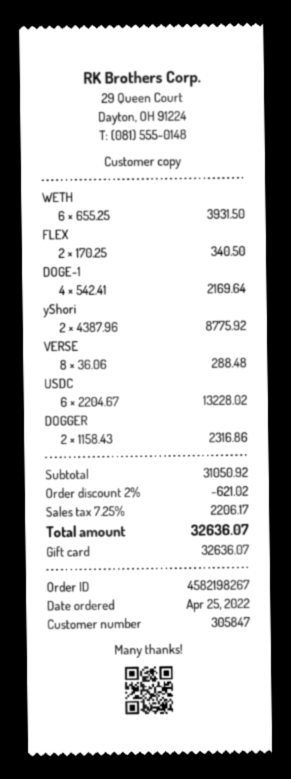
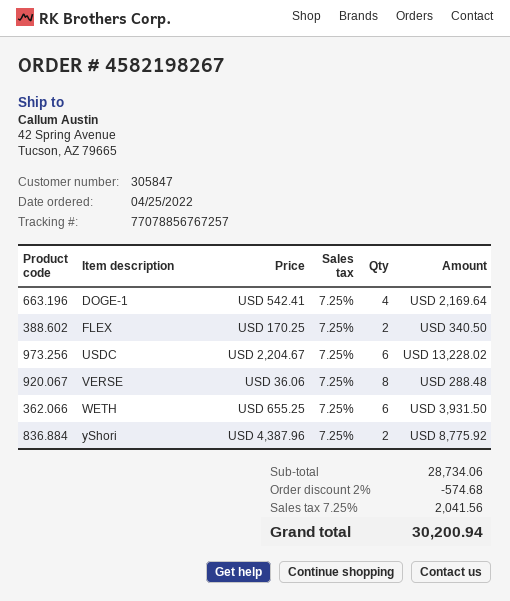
DOGGER: 2 x 1158.43 = 2316.86 -> none
subtotal: 31050.92 -> 28734.06
discount: 2% = 621.02 -> 2% = 574.68
tax: 7.25% = 2206.17 -> 7.25% = 2041.56
total: 32636.07 -> 30200.94

